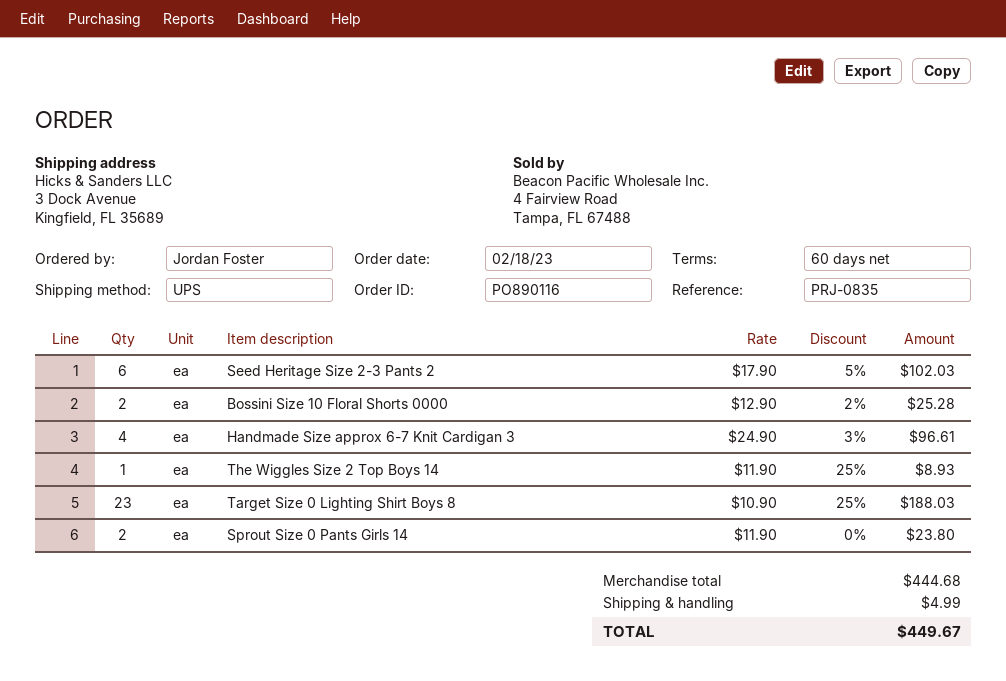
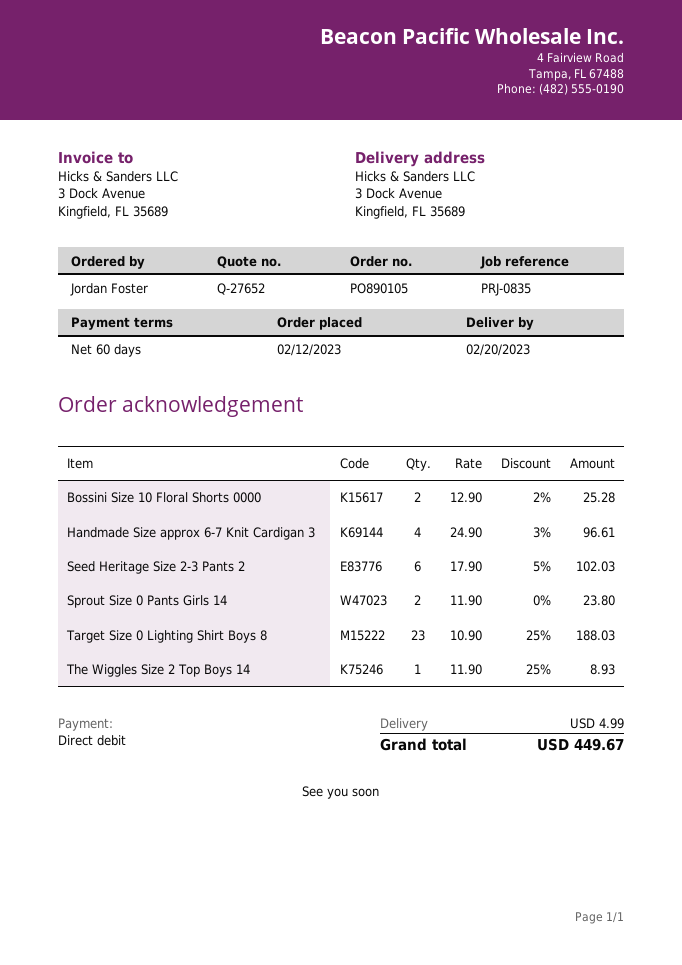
order number: PO890116 -> PO890105
order date: 2023-02-18 -> 2023-02-12

